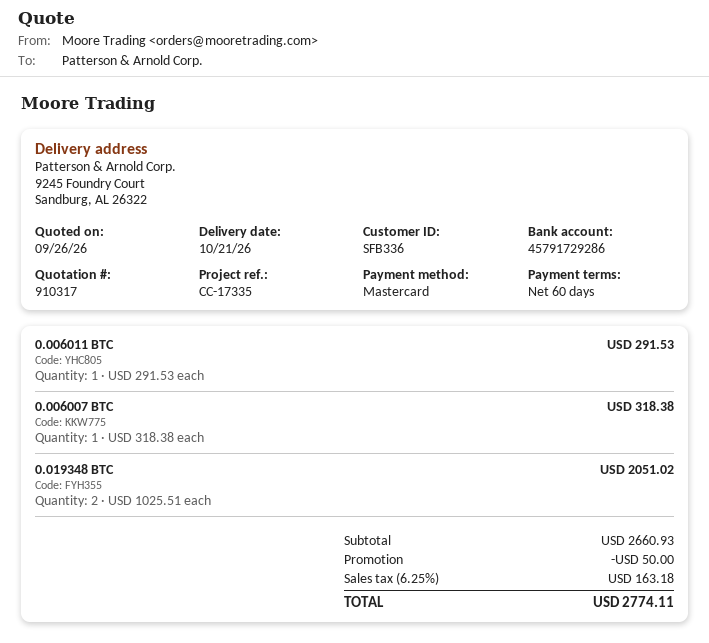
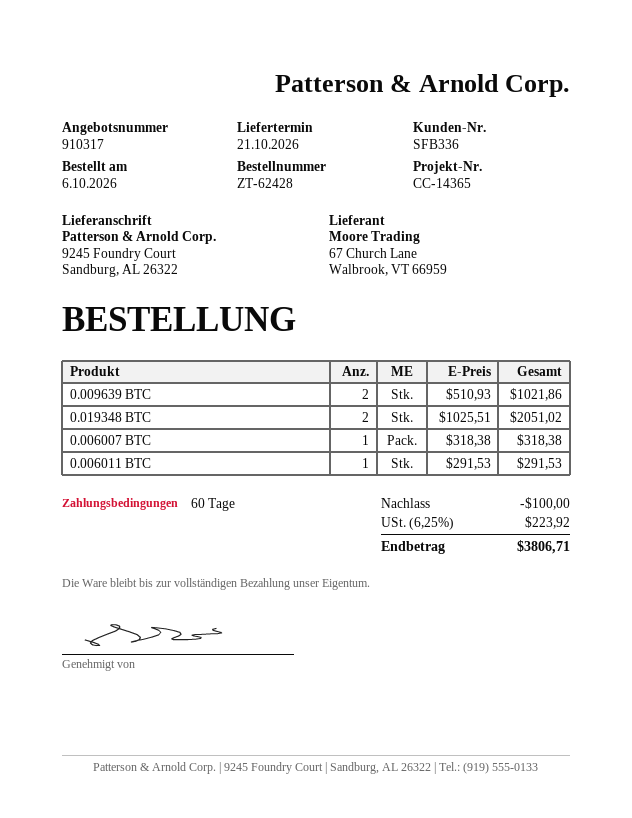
reference: CC-17335 -> CC-14365
0.009639 BTC: none -> 2 x 510.93 = 1021.86
discount: 50.00 -> 100.00
tax: 6.25% = 163.18 -> 6.25% = 223.92
total: 2774.11 -> 3806.71

